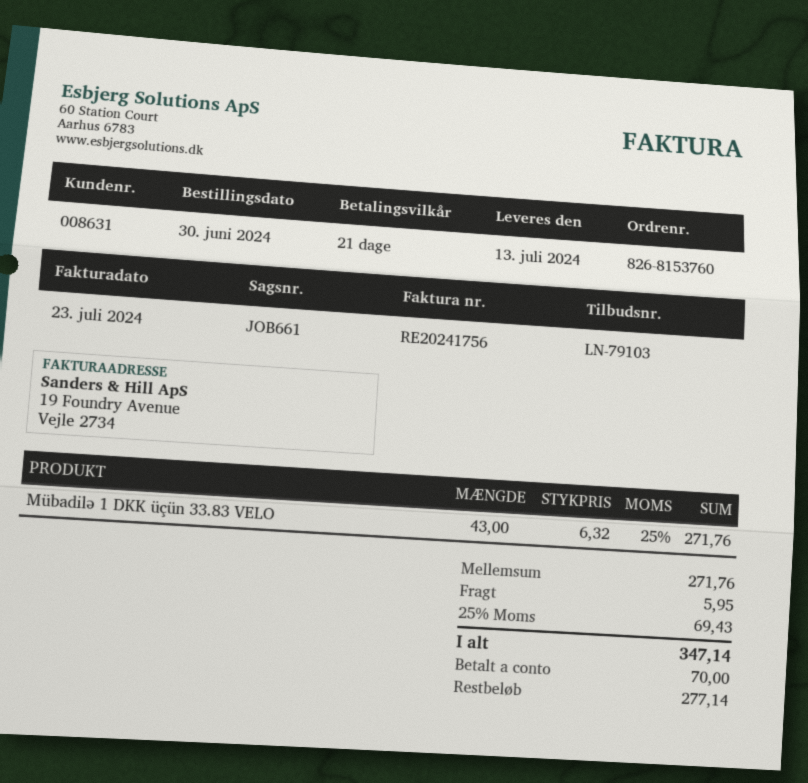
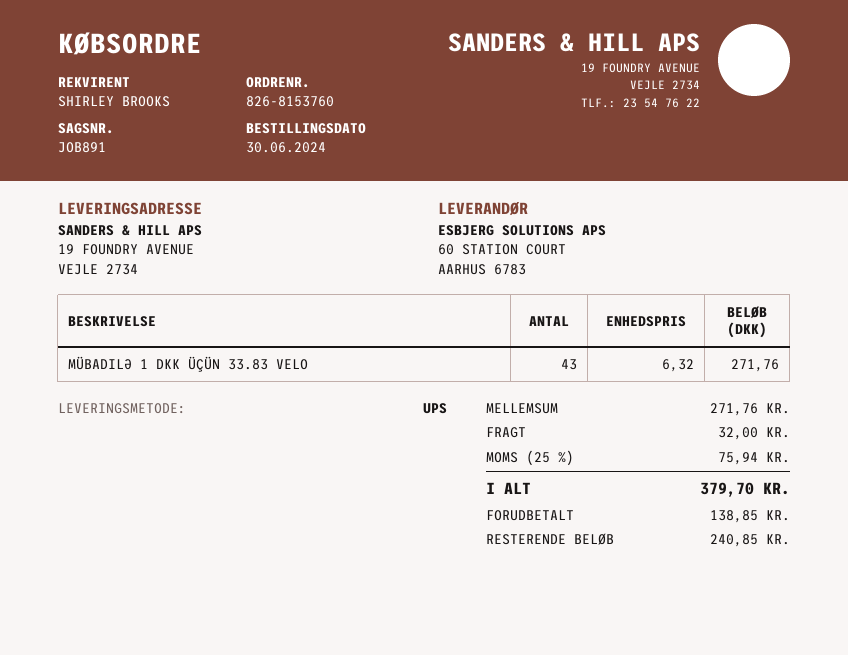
reference: JOB661 -> JOB891
shipping: 5.95 -> 32.00
tax: 25% = 69.43 -> 25% = 75.94
total: 347.14 -> 379.70
deposit: 70.00 -> 138.85
balance: 277.14 -> 240.85

